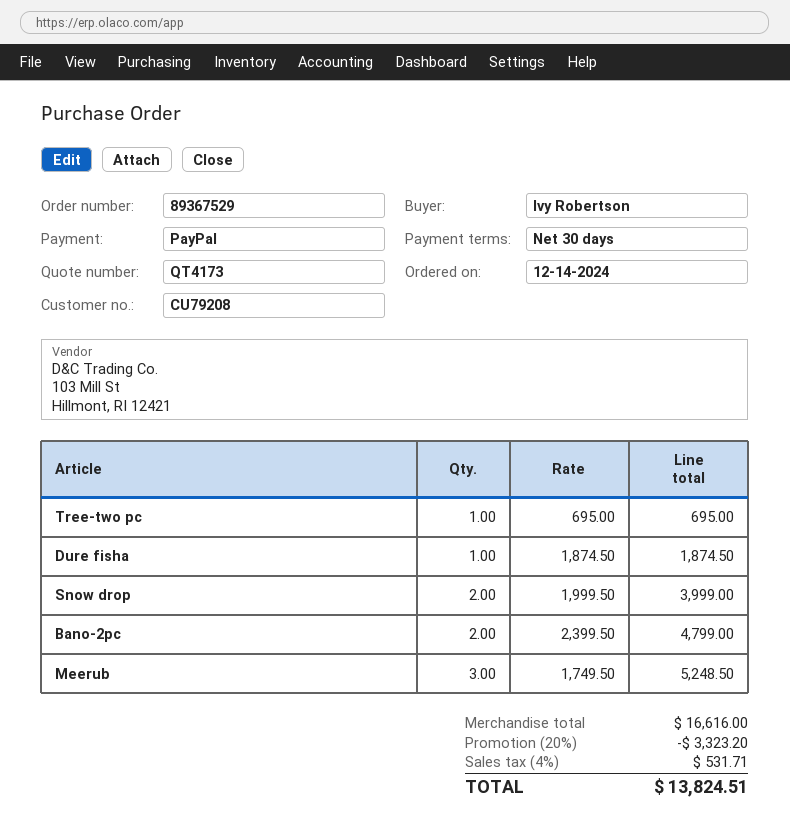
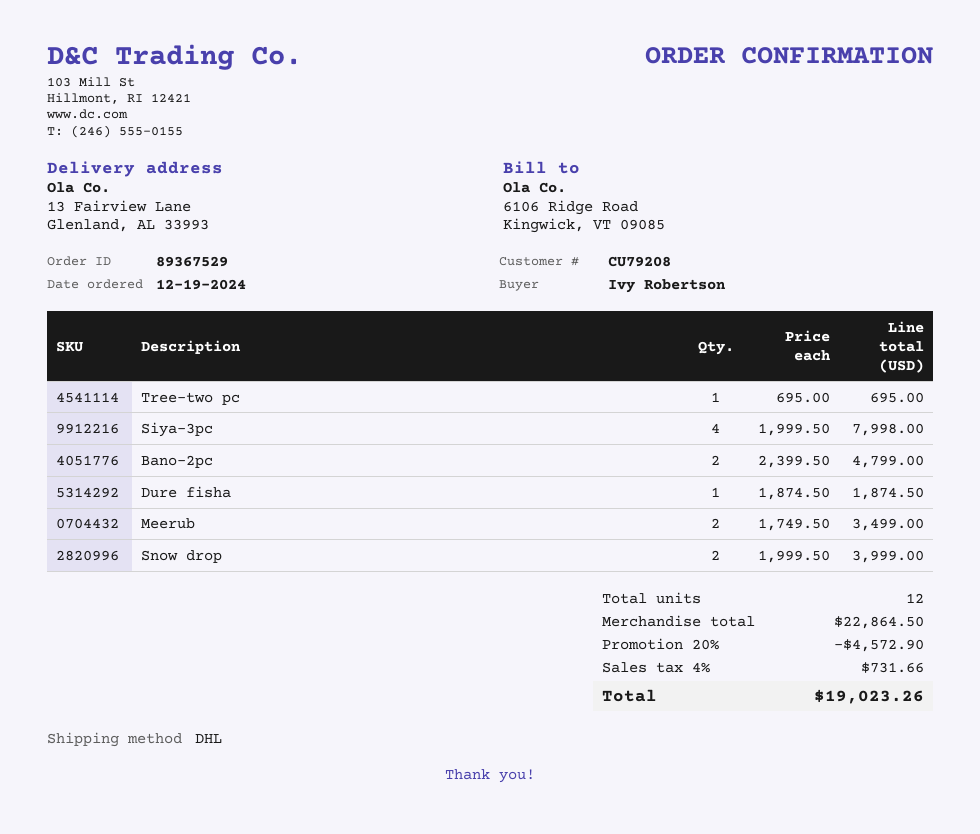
order date: 2024-12-14 -> 2024-12-19
Meerub: 3 x 1749.50 = 5248.50 -> 2 x 1749.50 = 3499.00
Siya-3pc: none -> 4 x 1999.50 = 7998.00
subtotal: 16616.00 -> 22864.50
discount: 20% = 3323.20 -> 20% = 4572.90
tax: 4% = 531.71 -> 4% = 731.66
total: 13824.51 -> 19023.26

